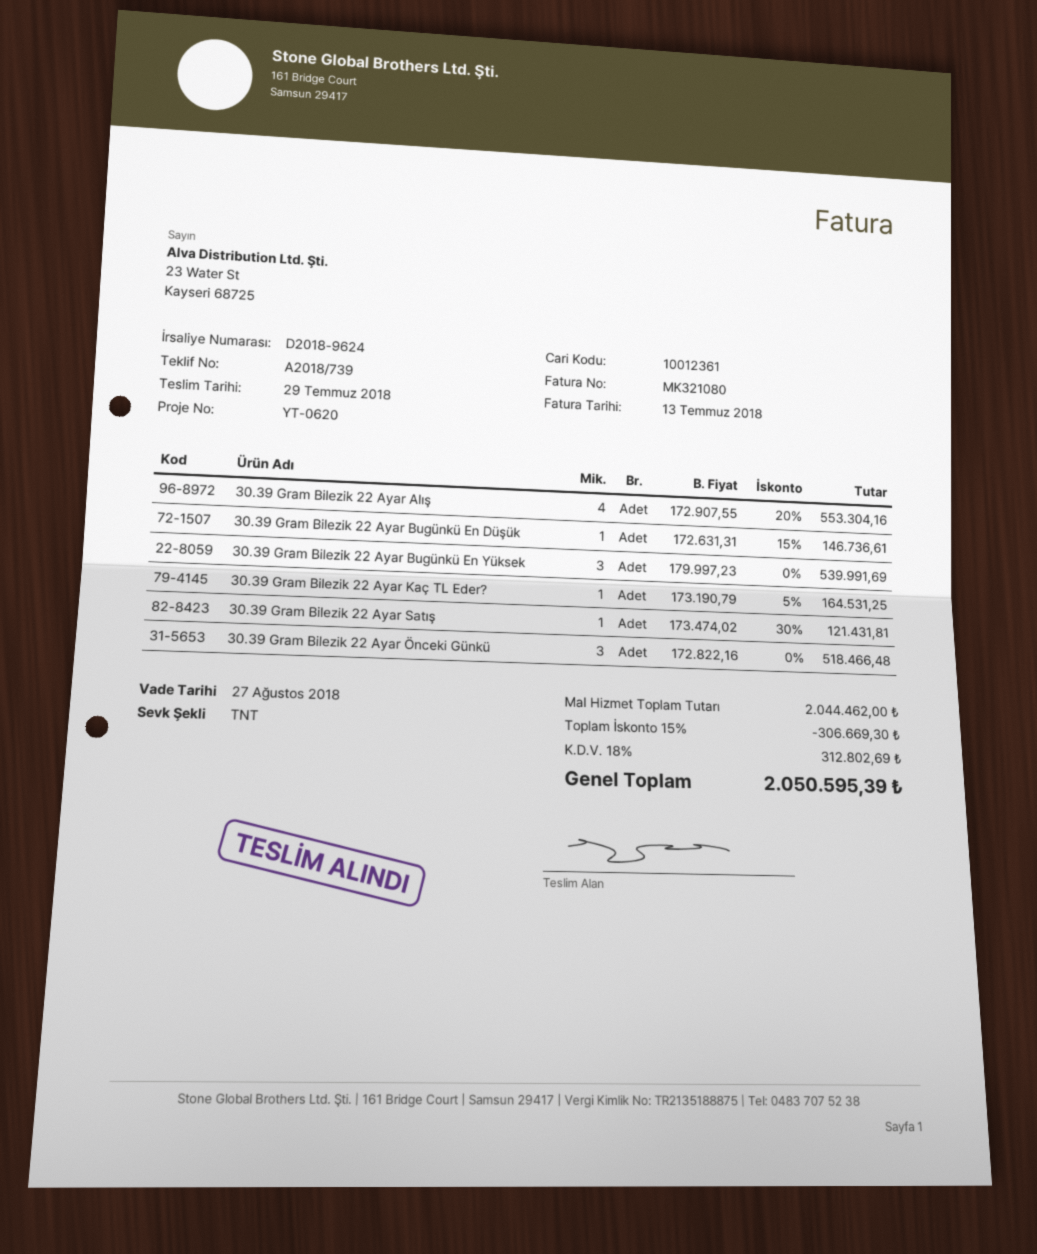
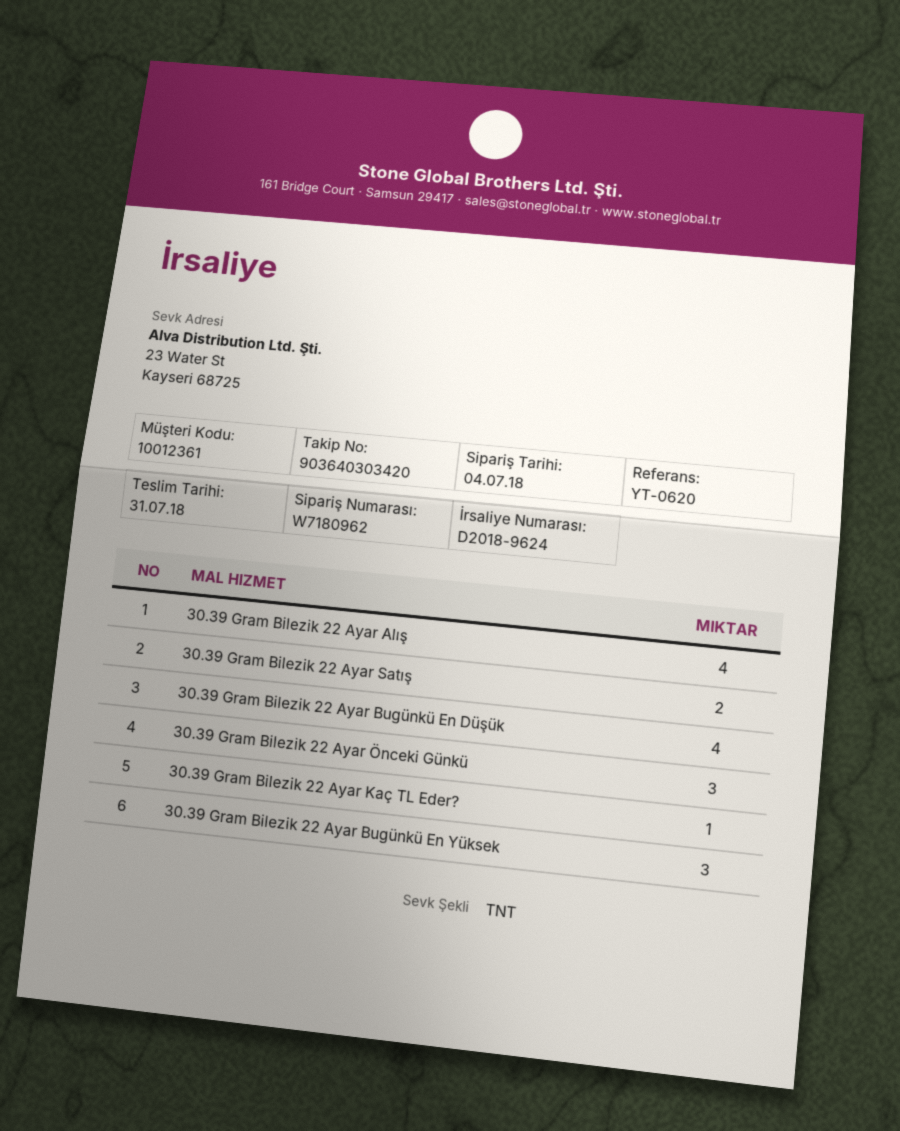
delivery date: 2018-07-29 -> 2018-07-31
30.39 Gram Bilezik 22 Ayar Bugünkü En Düşük: 1 -> 4
30.39 Gram Bilezik 22 Ayar Satış: 1 -> 2

